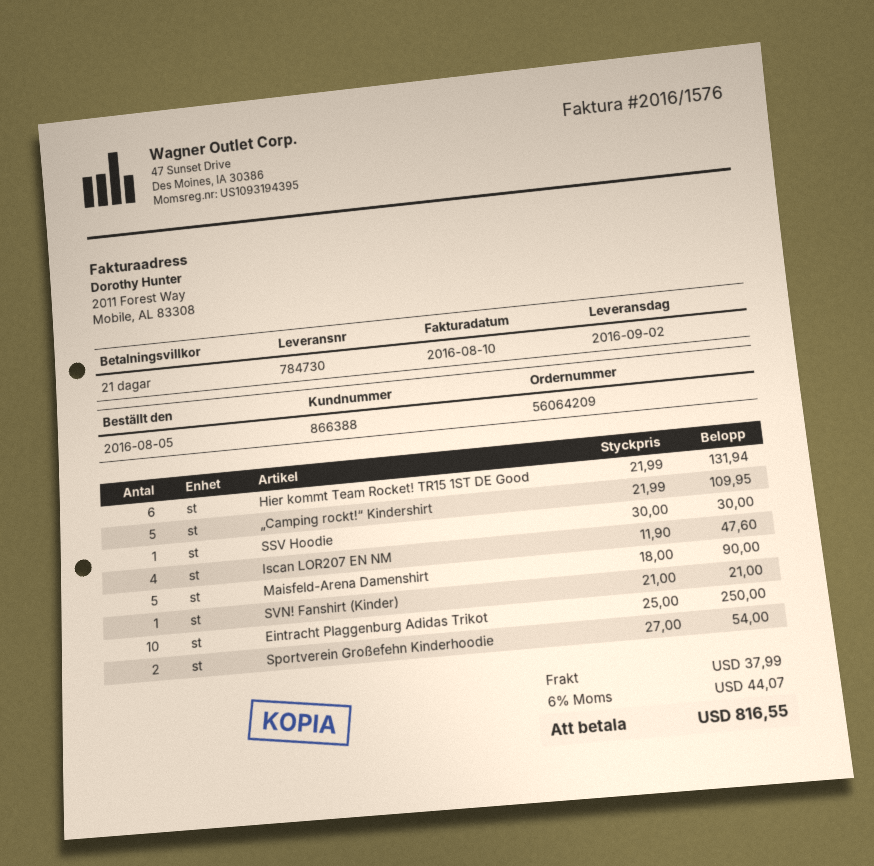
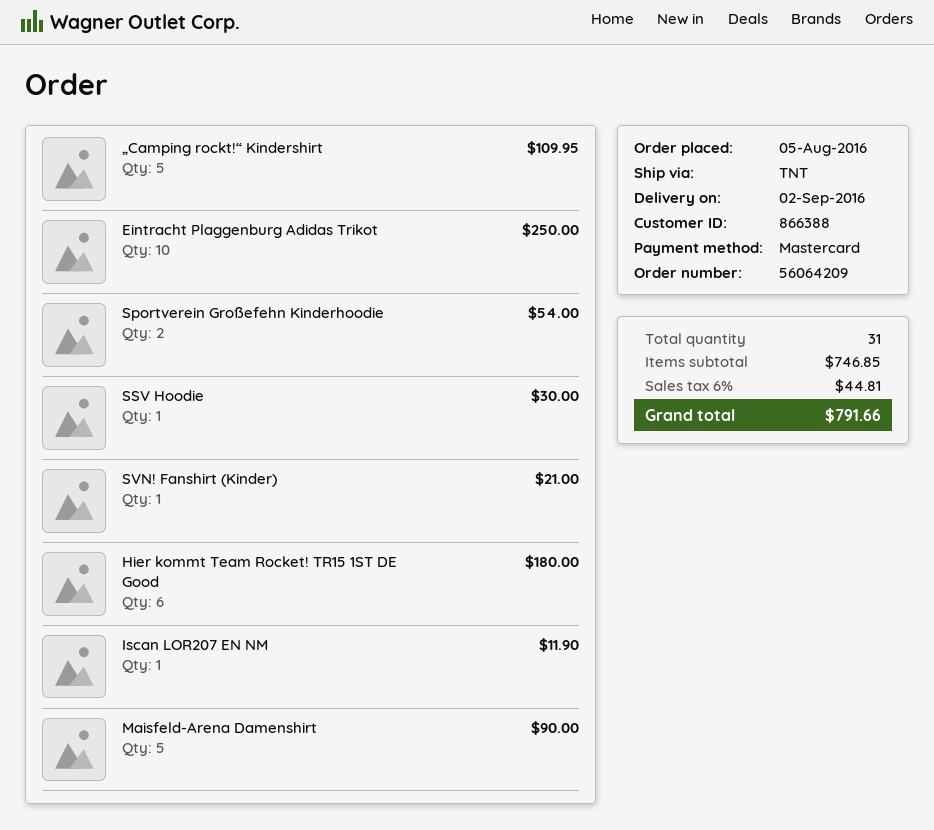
Hier kommt Team Rocket! TR15 1ST DE Good: 6 for 131.94 -> 6 for 180.00
Iscan LOR207 EN NM: 4 for 47.60 -> 1 for 11.90
shipping: 37.99 -> none
tax: 6% = 44.07 -> 6% = 44.81
total: 816.55 -> 791.66

